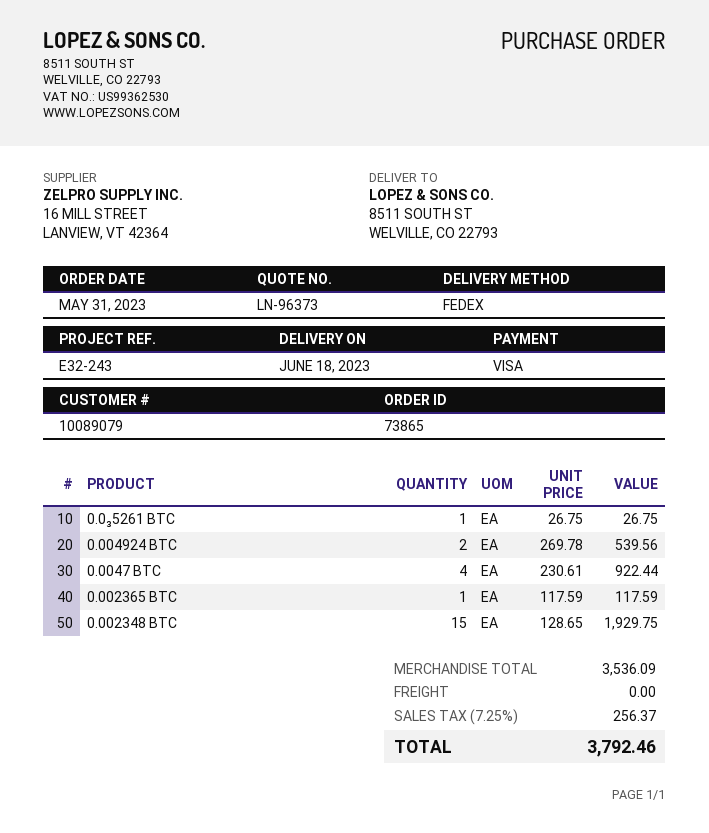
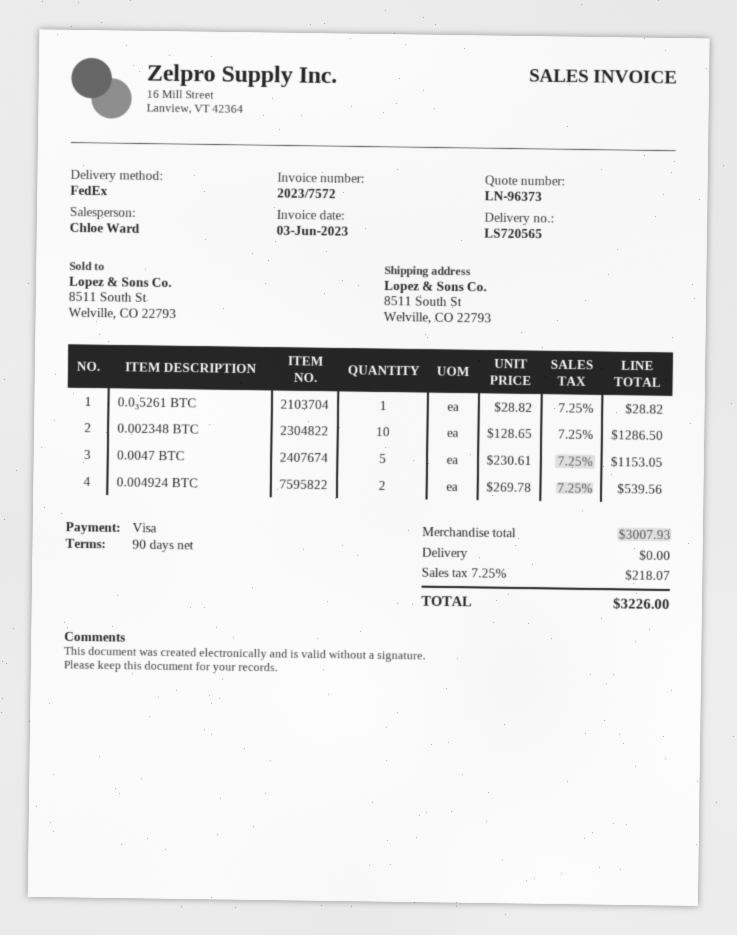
0.0₃5261 BTC: 1 x 26.75 = 26.75 -> 1 x 28.82 = 28.82
0.0047 BTC: 4 x 230.61 = 922.44 -> 5 x 230.61 = 1153.05
0.002365 BTC: 1 x 117.59 = 117.59 -> none
0.002348 BTC: 15 x 128.65 = 1929.75 -> 10 x 128.65 = 1286.50
subtotal: 3536.09 -> 3007.93
tax: 7.25% = 256.37 -> 7.25% = 218.07
total: 3792.46 -> 3226.00

